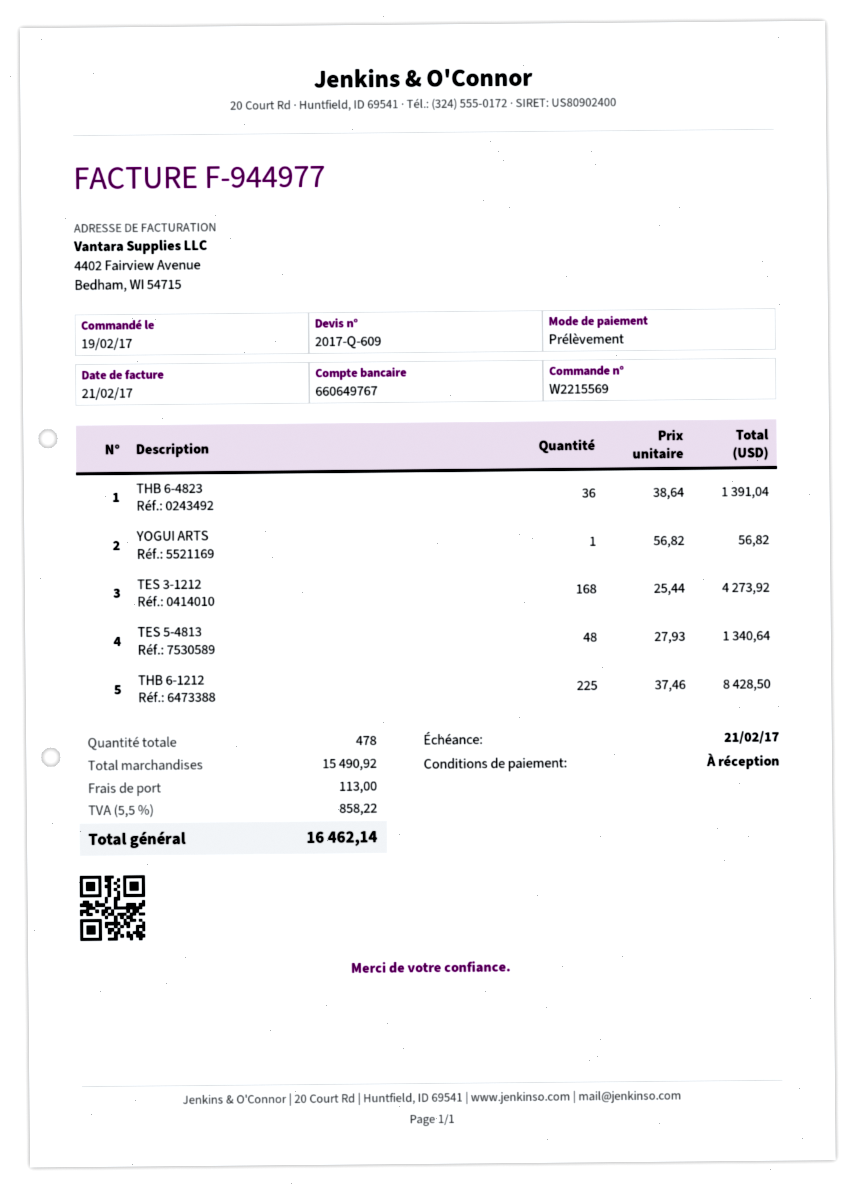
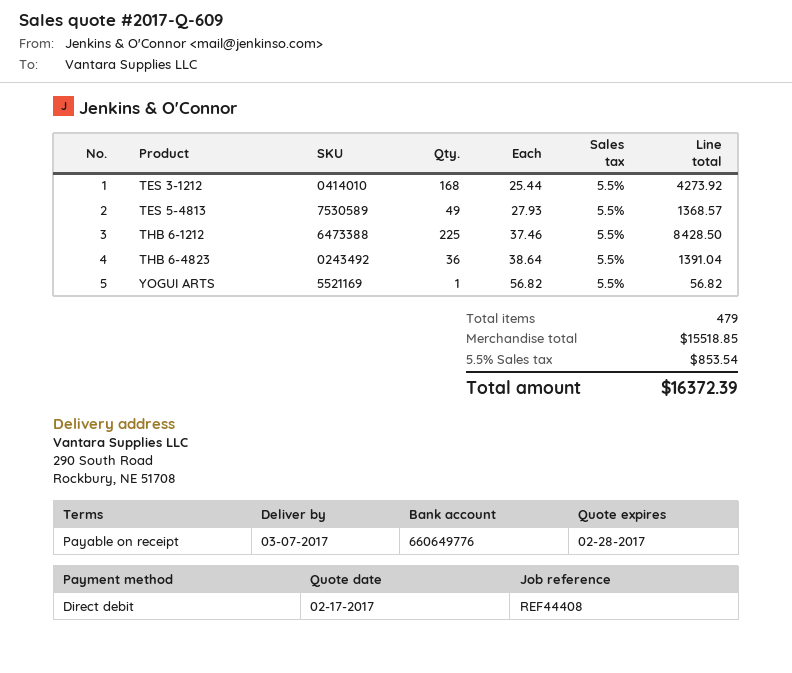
bank account: 660649767 -> 660649776
TES 5-4813: 48 x 27.93 = 1340.64 -> 49 x 27.93 = 1368.57
total quantity: 478 -> 479
subtotal: 15490.92 -> 15518.85
shipping: 113.00 -> none
tax: 5.5% = 858.22 -> 5.5% = 853.54
total: 16462.14 -> 16372.39

